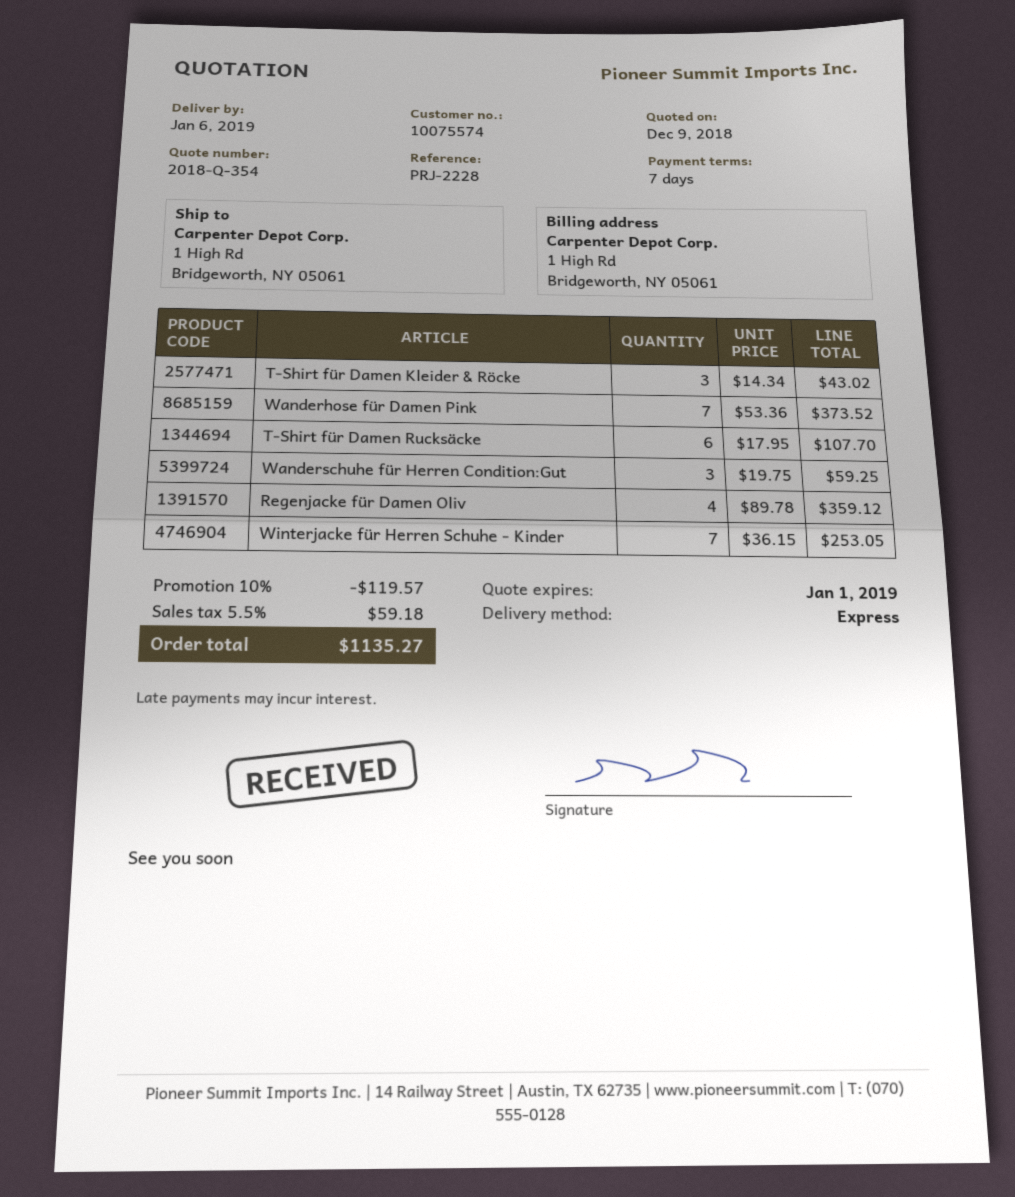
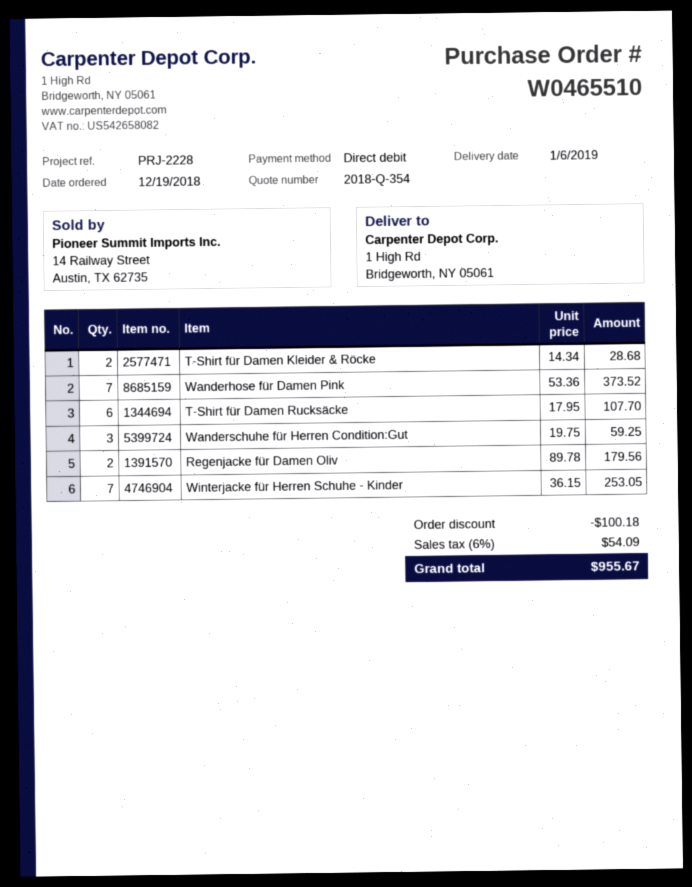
T-Shirt für Damen Kleider & Röcke: 3 x 14.34 = 43.02 -> 2 x 14.34 = 28.68
Regenjacke für Damen Oliv: 4 x 89.78 = 359.12 -> 2 x 89.78 = 179.56
discount: 119.57 -> 100.18
tax: 5.5% = 59.18 -> 6% = 54.09
total: 1135.27 -> 955.67

